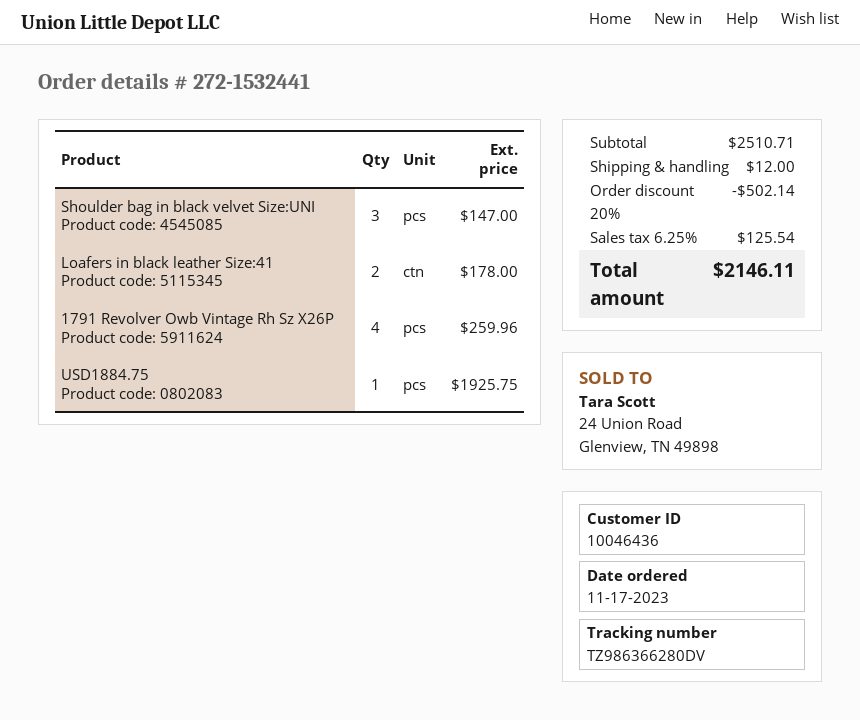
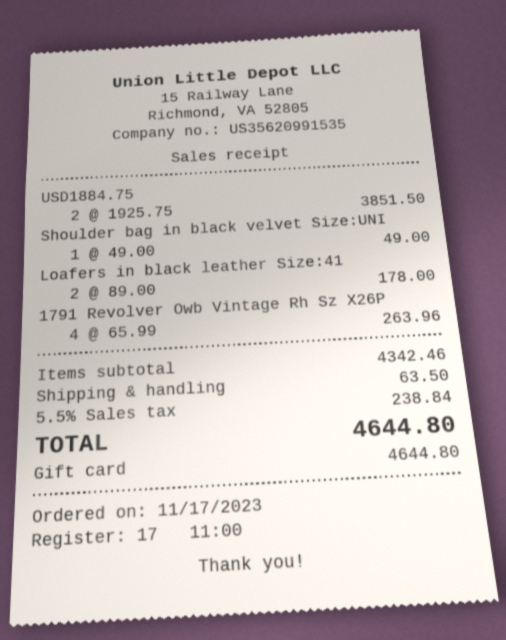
Shoulder bag in black velvet Size:UNI: 3 for 147.00 -> 1 for 49.00
1791 Revolver Owb Vintage Rh Sz X26P: 4 for 259.96 -> 4 for 263.96
USD1884.75: 1 for 1925.75 -> 2 for 3851.50
subtotal: 2510.71 -> 4342.46
discount: 20% = 502.14 -> none
shipping: 12.00 -> 63.50
tax: 6.25% = 125.54 -> 5.5% = 238.84
total: 2146.11 -> 4644.80

